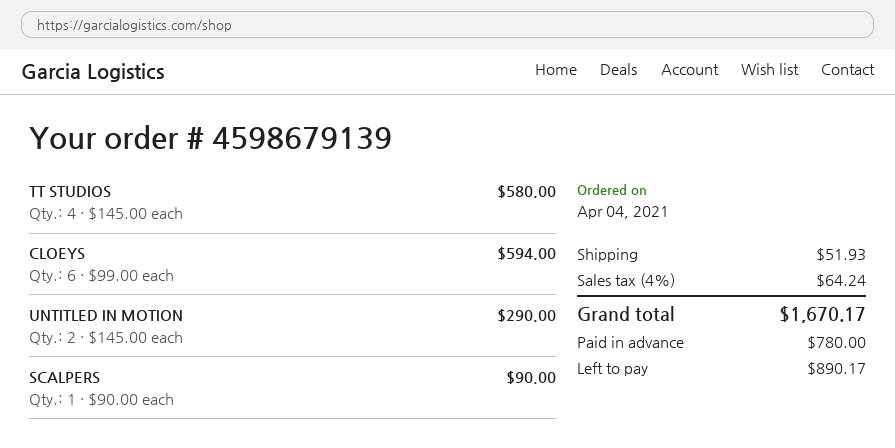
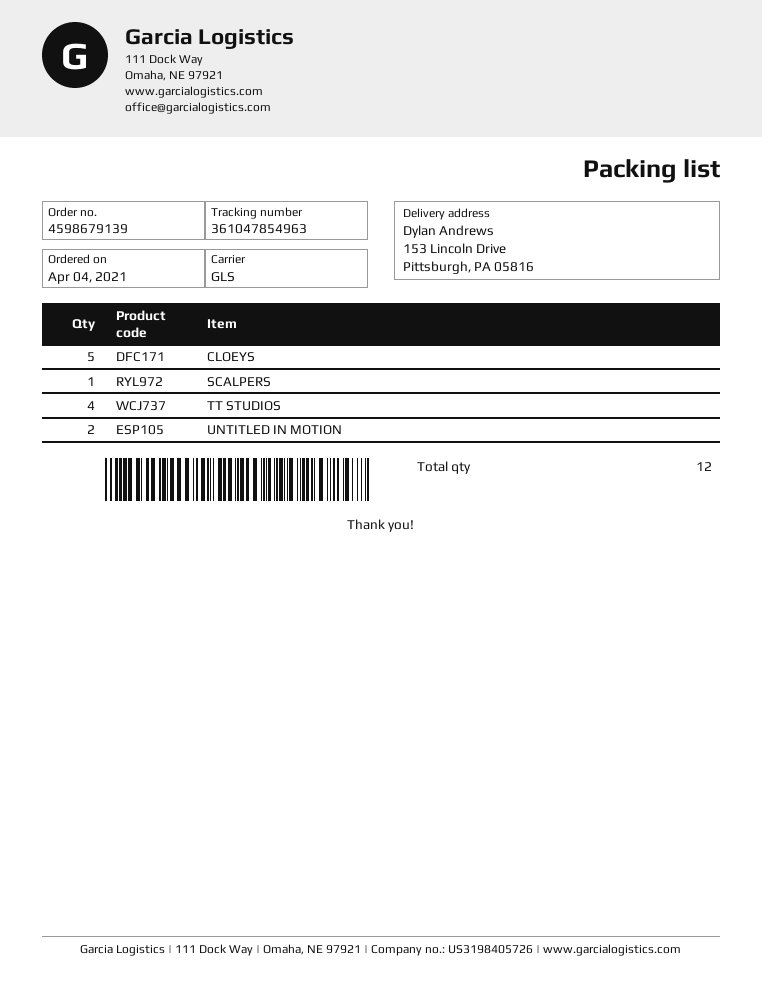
CLOEYS: 6 -> 5

